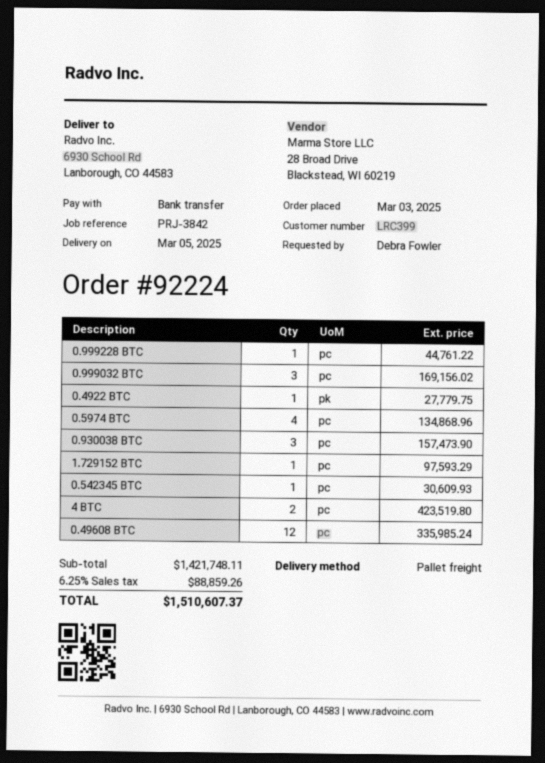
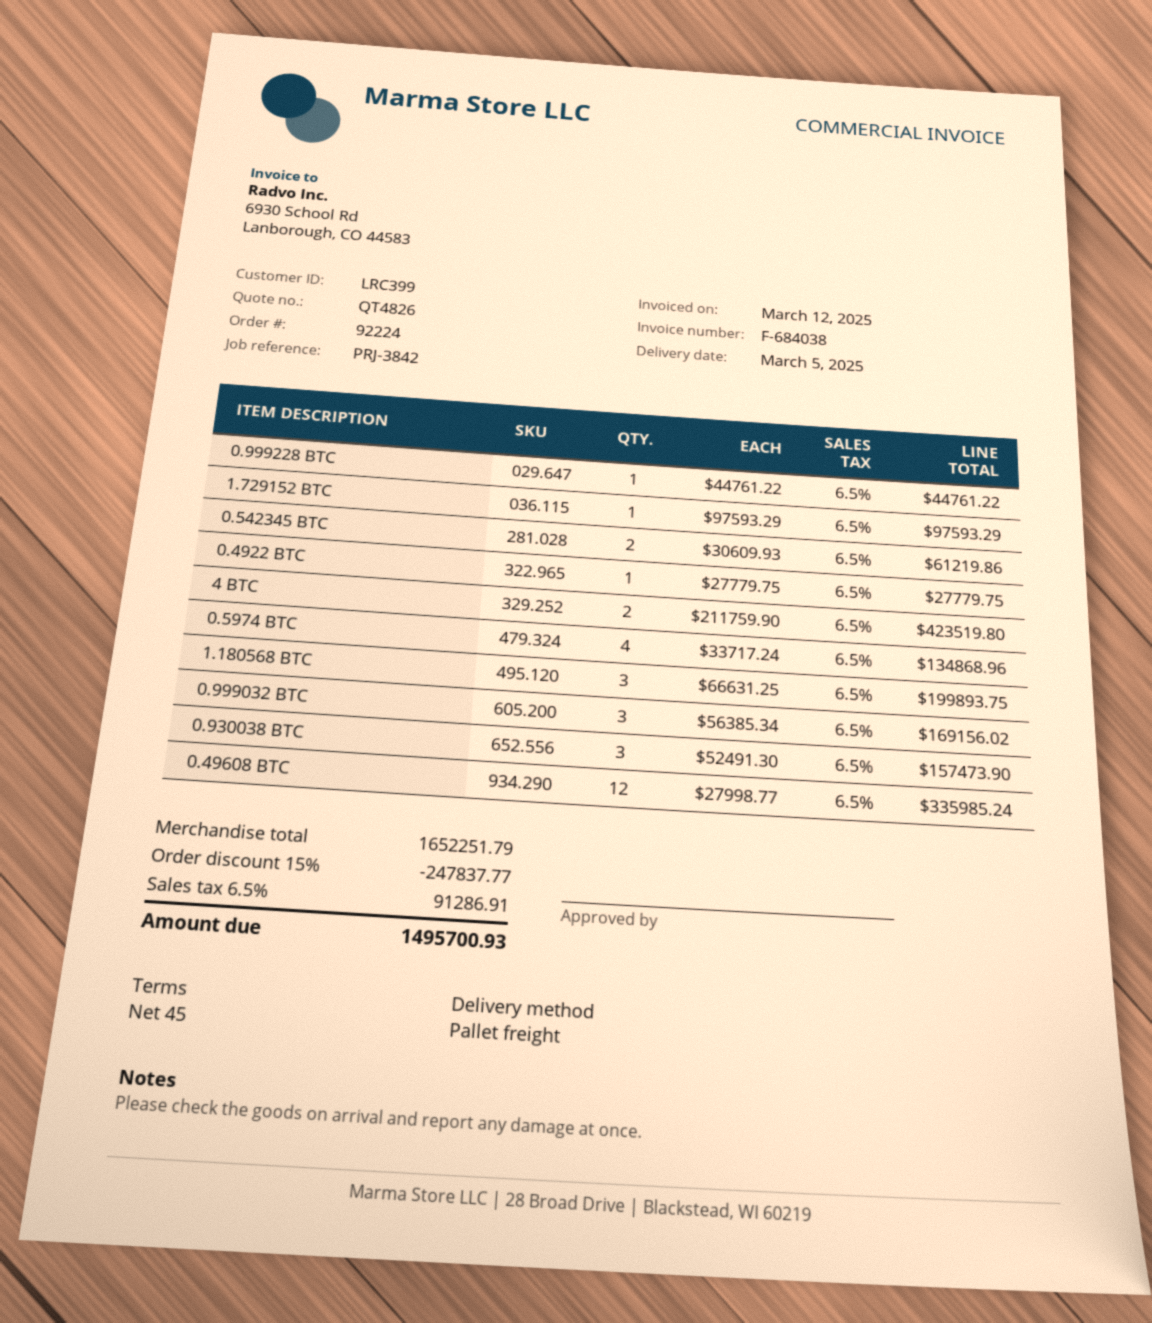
0.542345 BTC: 1 for 30609.93 -> 2 for 61219.86
1.180568 BTC: none -> 3 for 199893.75
subtotal: 1421748.11 -> 1652251.79
discount: none -> 15% = 247837.77
tax: 6.25% = 88859.26 -> 6.5% = 91286.91
total: 1510607.37 -> 1495700.93

